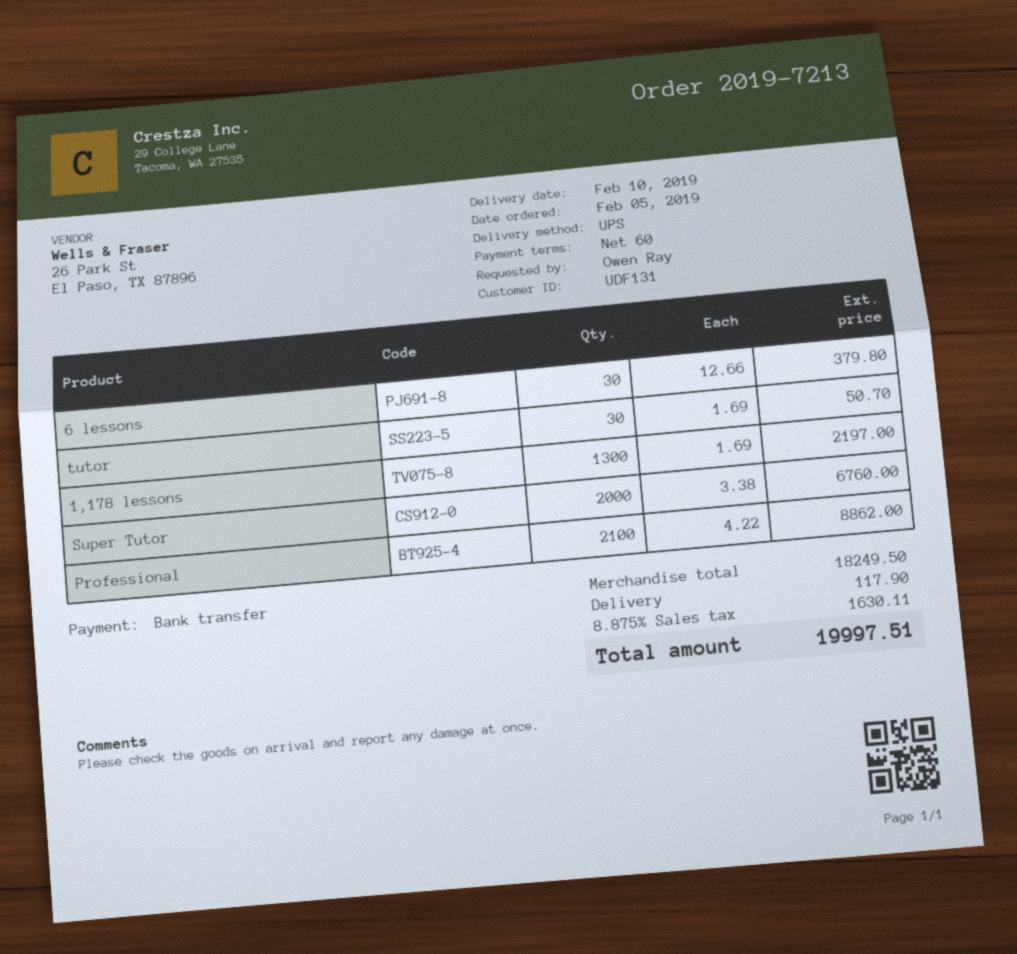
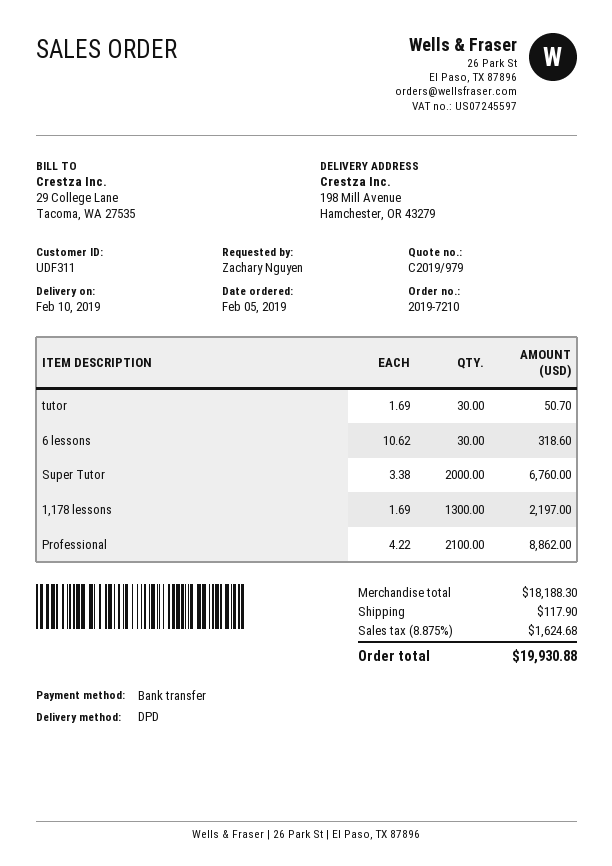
order number: 2019-7213 -> 2019-7210
customer number: UDF131 -> UDF311
ordered by: Owen Ray -> Zachary Nguyen
shipping method: UPS -> DPD
6 lessons: 30 x 12.66 = 379.80 -> 30 x 10.62 = 318.60
subtotal: 18249.50 -> 18188.30
tax: 8.875% = 1630.11 -> 8.875% = 1624.68
total: 19997.51 -> 19930.88

